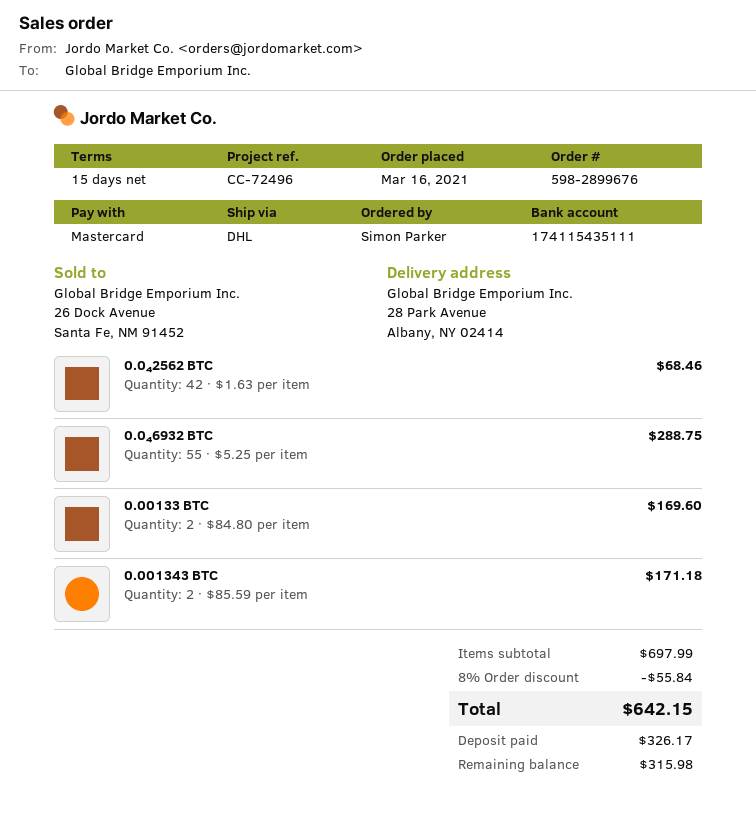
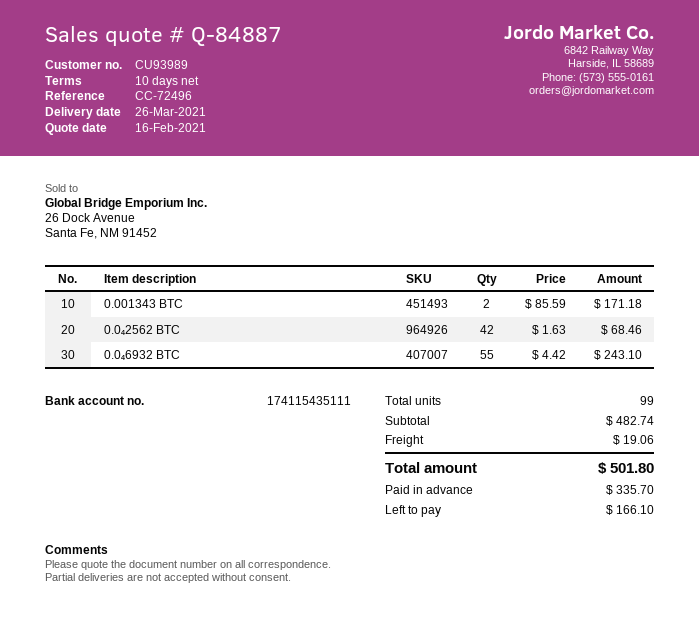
payment terms: 15 days -> 10 days
0.0₄6932 BTC: 55 x 5.25 = 288.75 -> 55 x 4.42 = 243.10
0.00133 BTC: 2 x 84.80 = 169.60 -> none
subtotal: 697.99 -> 482.74
discount: 8% = 55.84 -> none
shipping: none -> 19.06
total: 642.15 -> 501.80
deposit: 326.17 -> 335.70
balance: 315.98 -> 166.10

